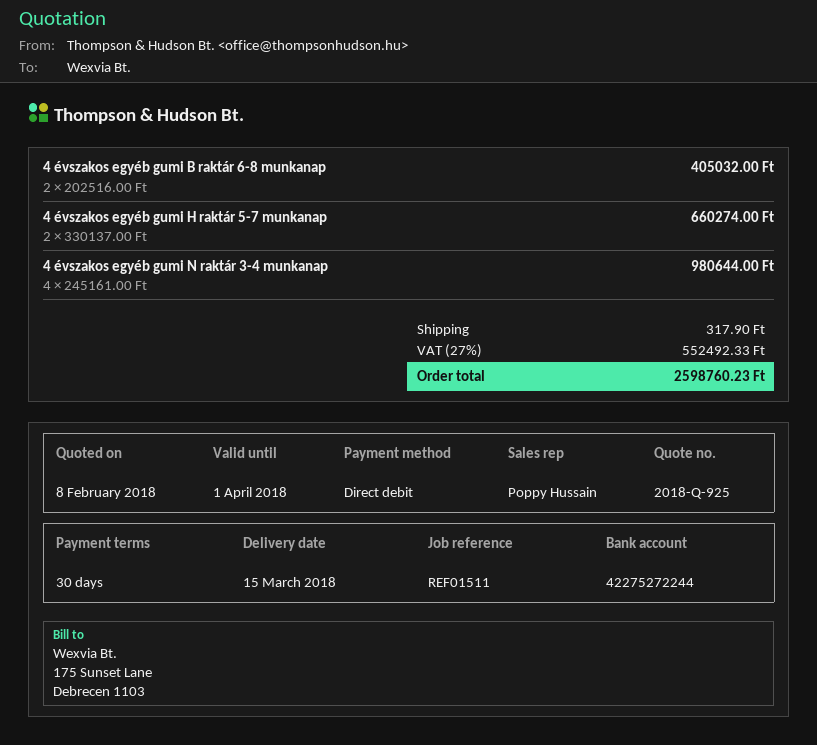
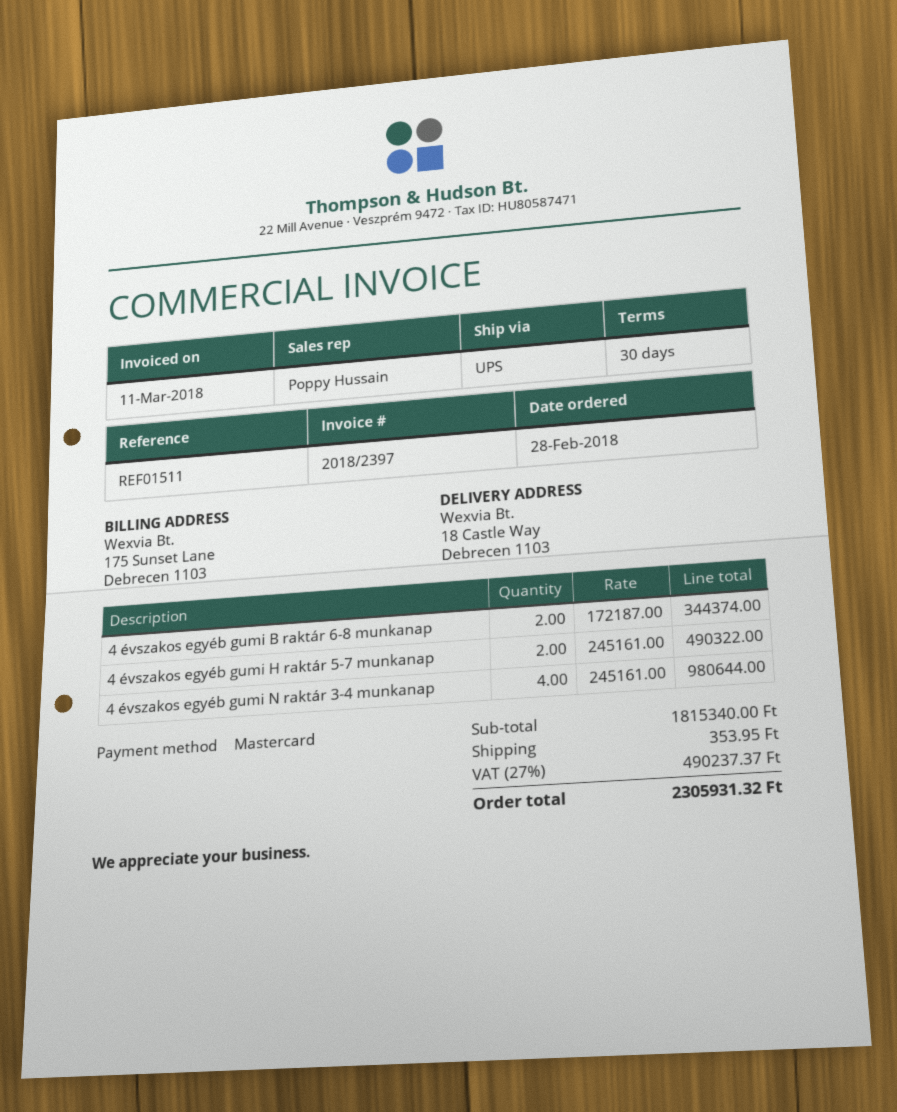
payment method: direct debit -> Mastercard
4 évszakos egyéb gumi B raktár 6-8 munkanap: 2 x 202516.00 = 405032.00 -> 2 x 172187.00 = 344374.00
4 évszakos egyéb gumi H raktár 5-7 munkanap: 2 x 330137.00 = 660274.00 -> 2 x 245161.00 = 490322.00
shipping: 317.90 -> 353.95
tax: 27% = 552492.33 -> 27% = 490237.37
total: 2598760.23 -> 2305931.32

